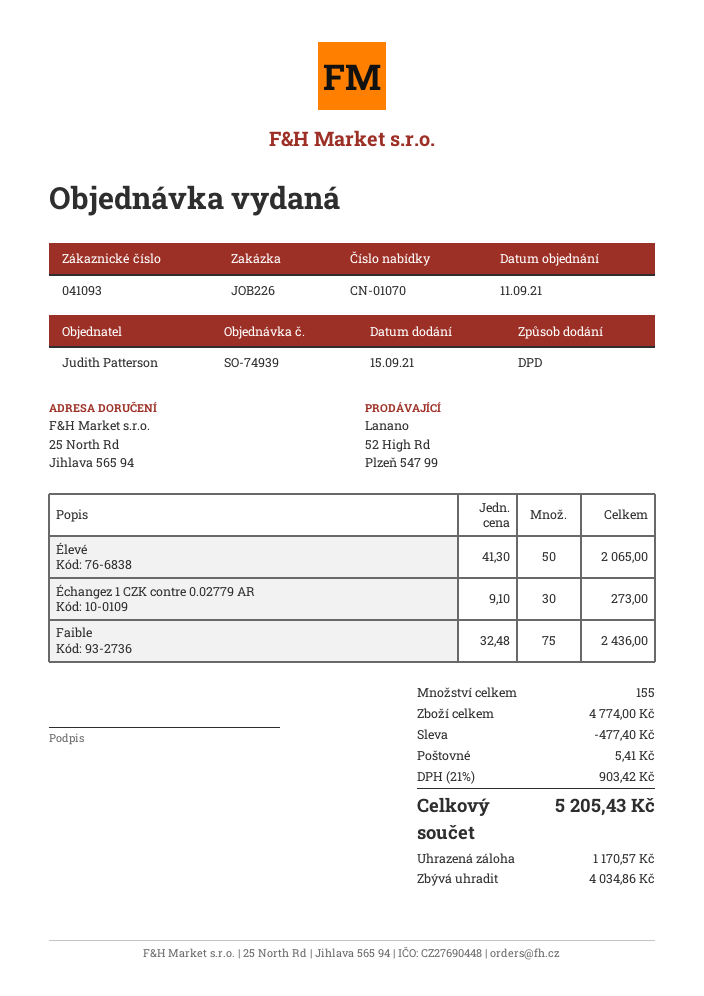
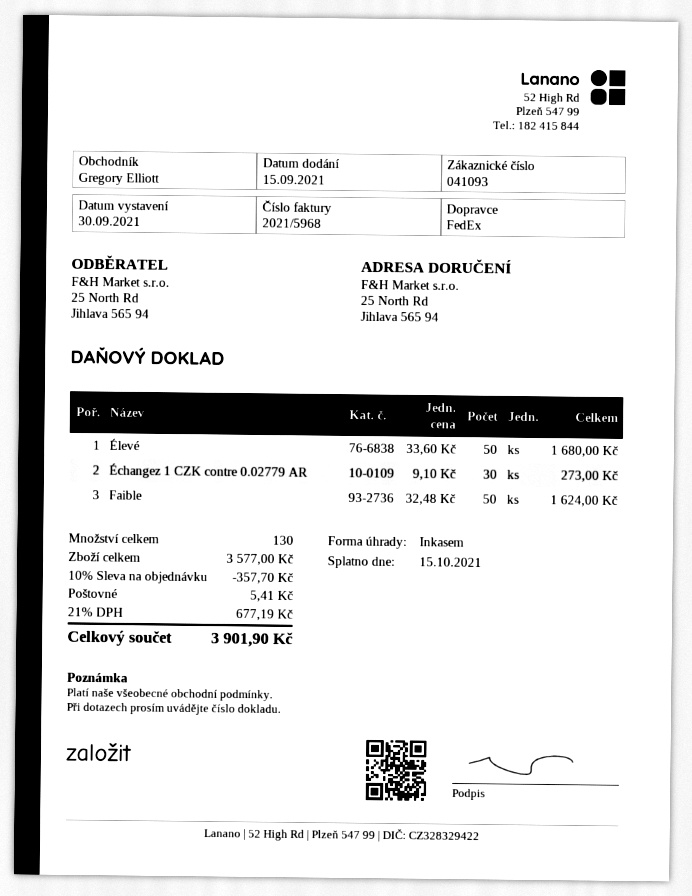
shipping method: DPD -> FedEx
Élevé: 50 x 41.30 = 2065.00 -> 50 x 33.60 = 1680.00
Faible: 75 x 32.48 = 2436.00 -> 50 x 32.48 = 1624.00
total quantity: 155 -> 130
subtotal: 4774.00 -> 3577.00
discount: 477.40 -> 357.70
tax: 21% = 903.42 -> 21% = 677.19
total: 5205.43 -> 3901.90

